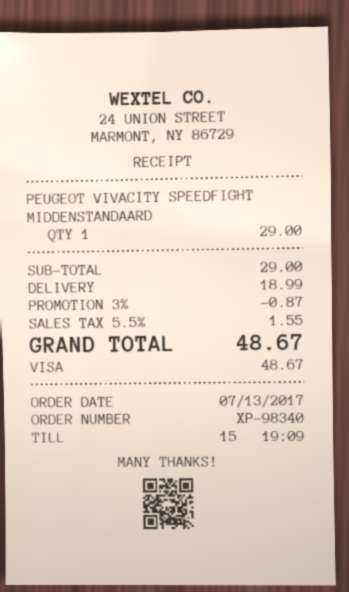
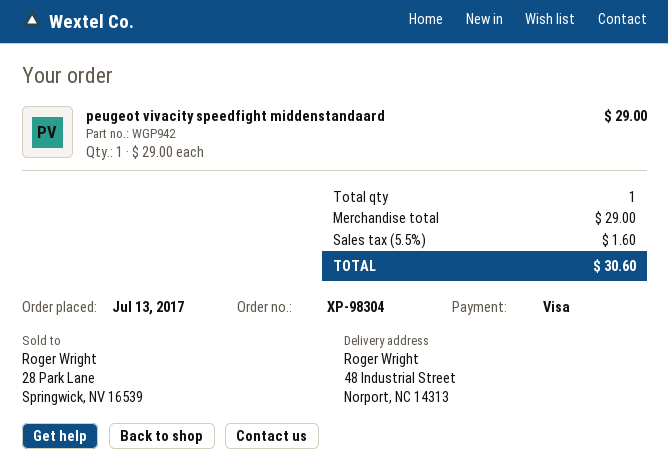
order number: XP-98340 -> XP-98304
discount: 3% = 0.87 -> none
shipping: 18.99 -> none
tax: 5.5% = 1.55 -> 5.5% = 1.60
total: 48.67 -> 30.60

